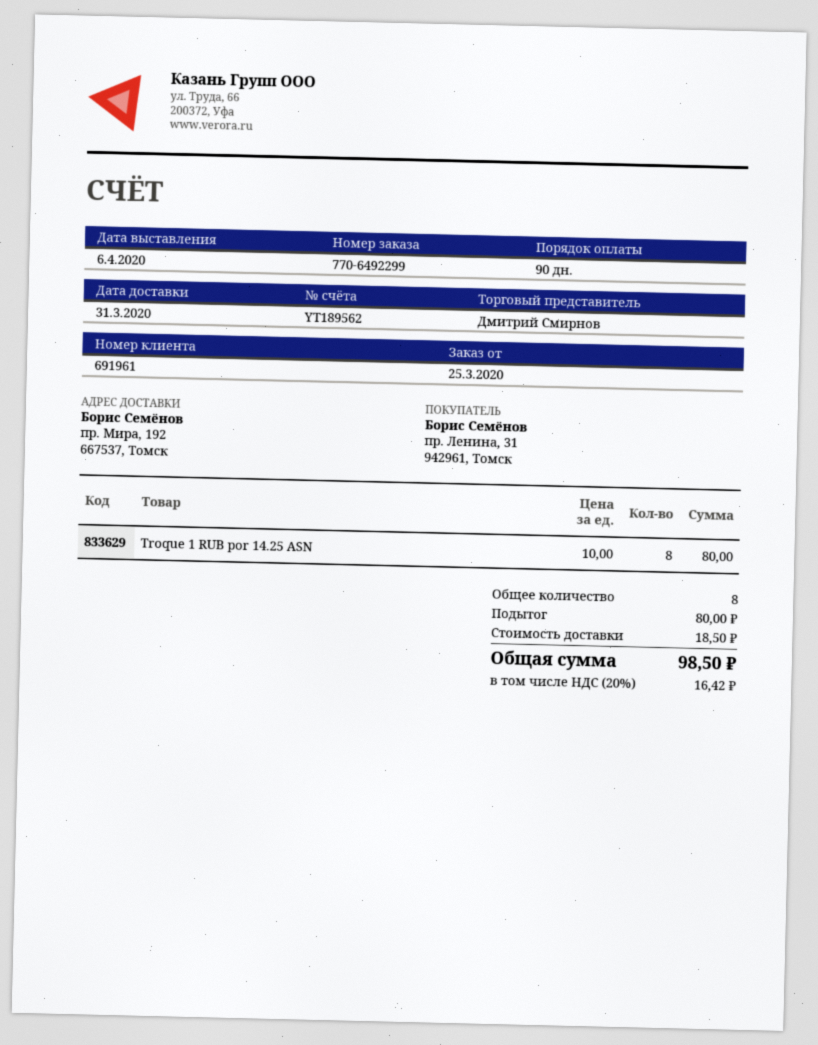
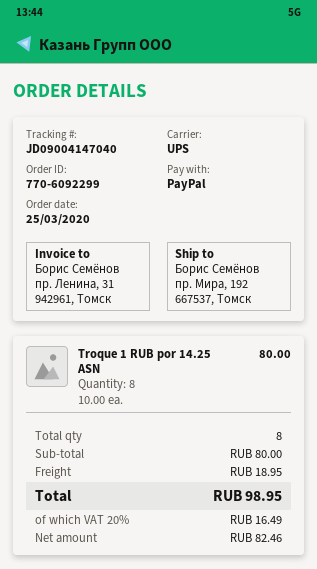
order number: 770-6492299 -> 770-6092299
shipping: 18.50 -> 18.95
tax: 20% = 16.42 -> 20% = 16.49
total: 98.50 -> 98.95

